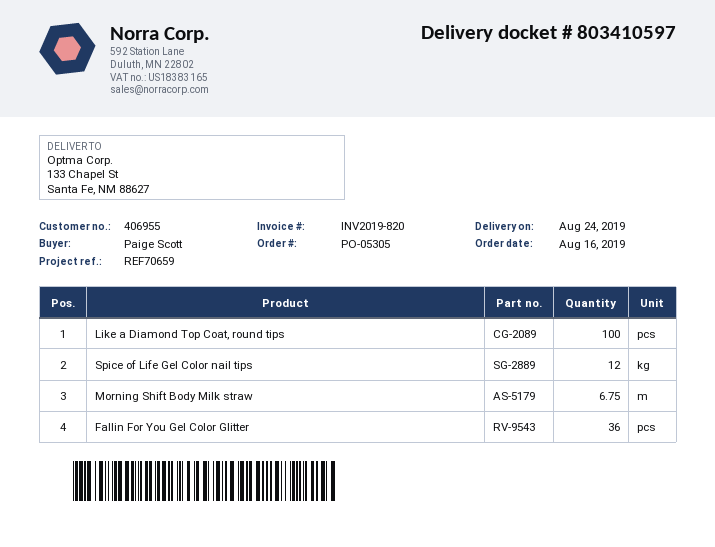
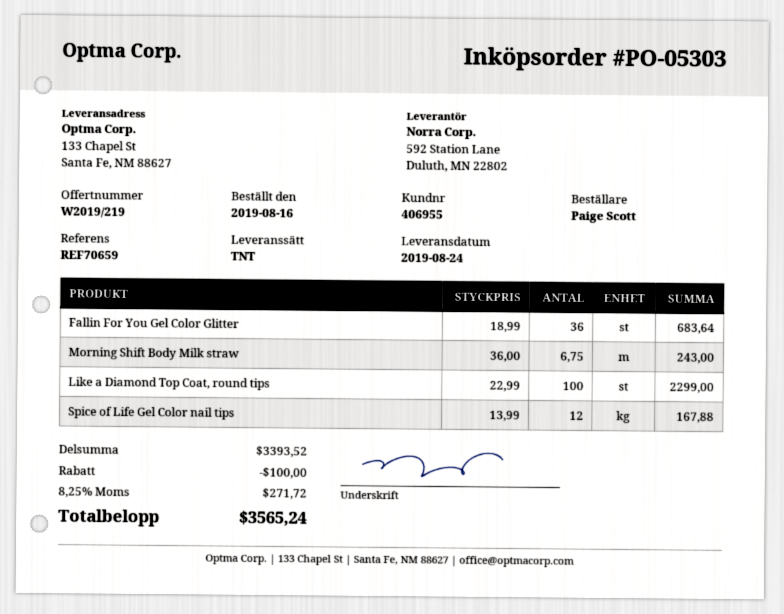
order number: PO-05305 -> PO-05303

